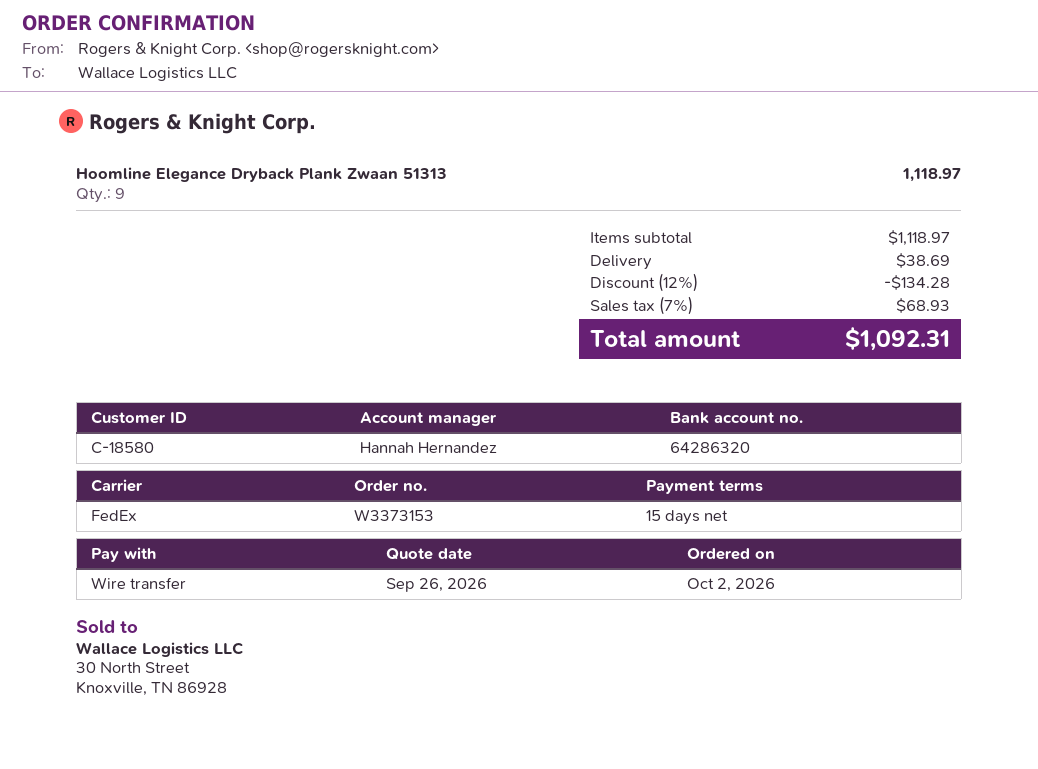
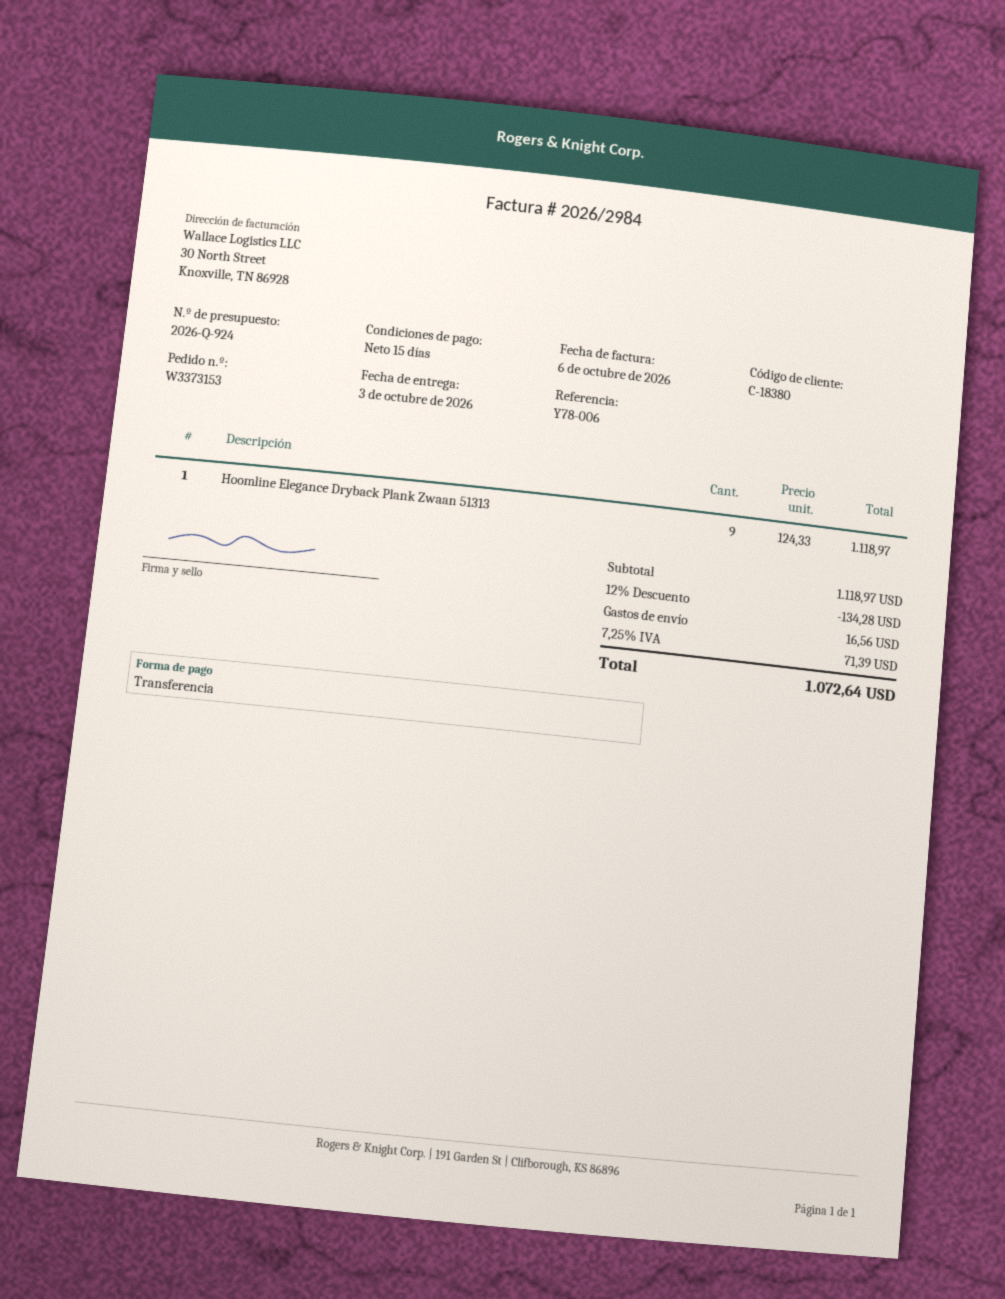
customer number: C-18580 -> C-18380
shipping: 38.69 -> 16.56
tax: 7% = 68.93 -> 7.25% = 71.39
total: 1092.31 -> 1072.64

